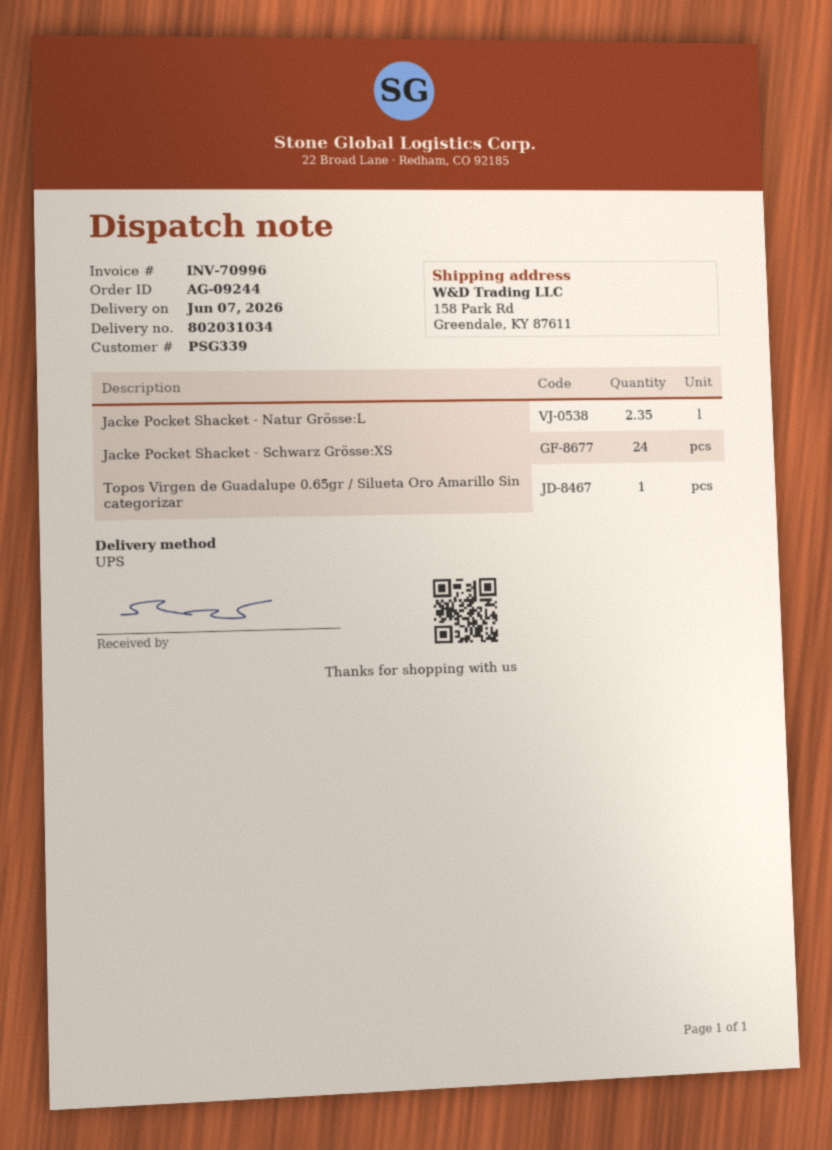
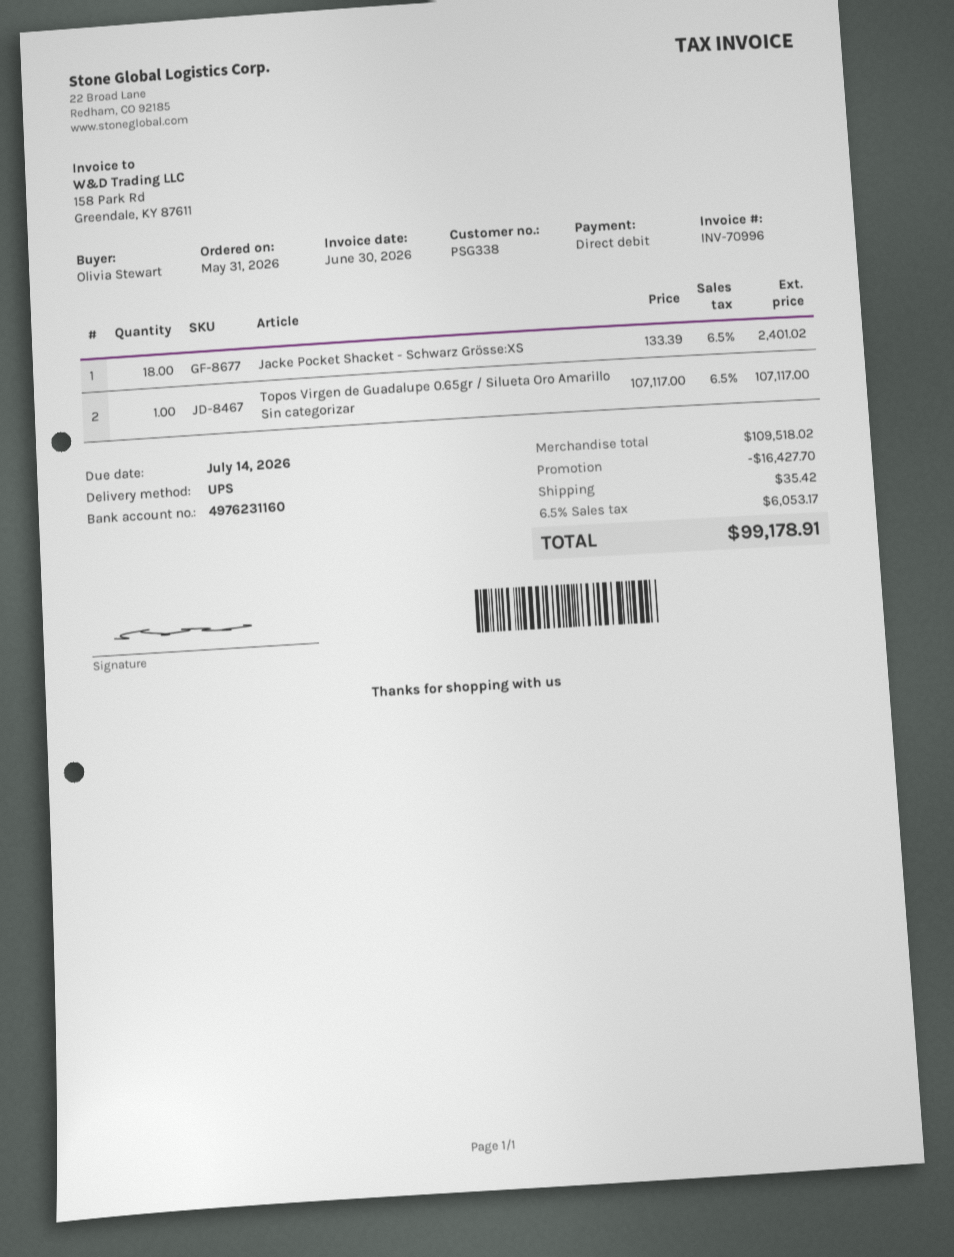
customer number: PSG339 -> PSG338
Jacke Pocket Shacket - Natur Grösse:L: 2.35 -> none
Jacke Pocket Shacket - Schwarz Grösse:XS: 24 -> 18

